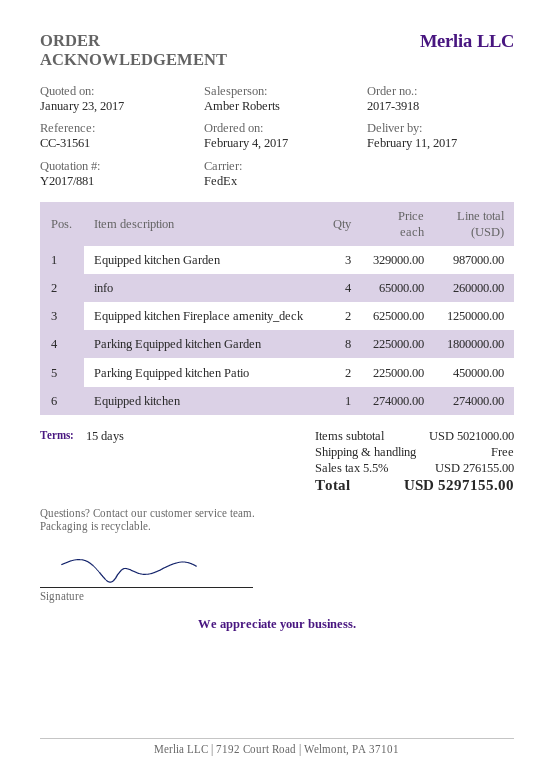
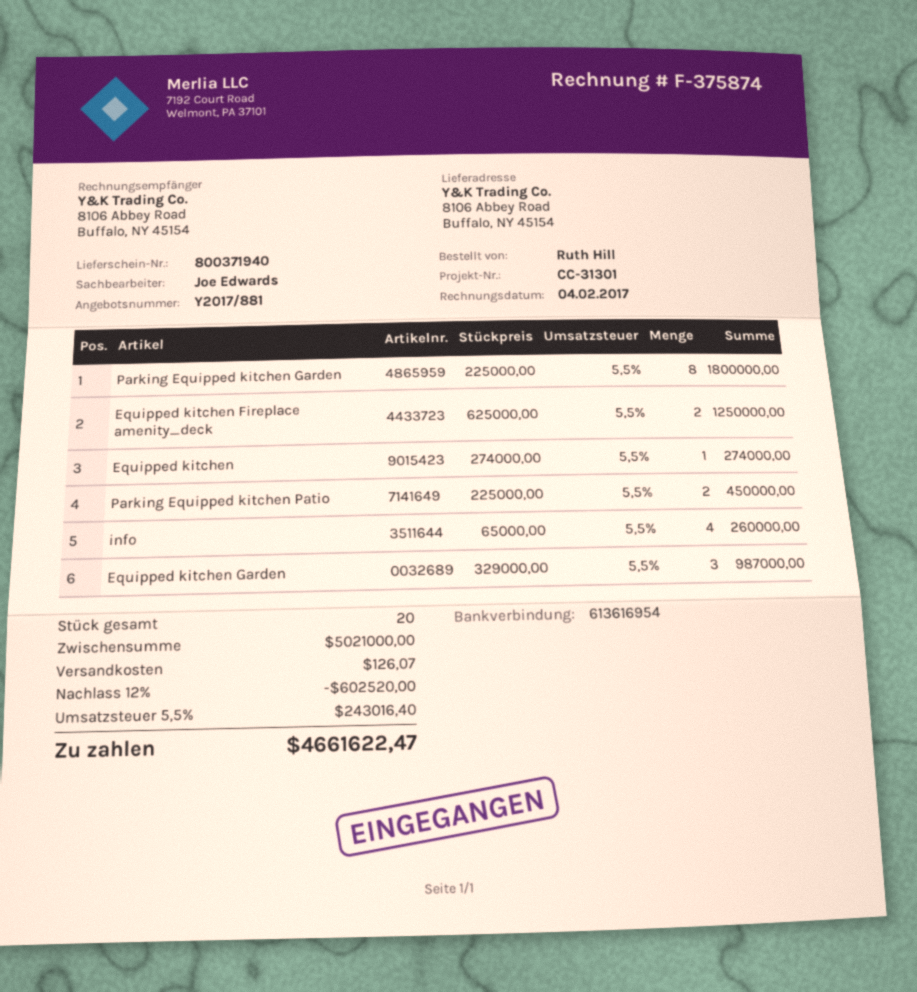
reference: CC-31561 -> CC-31301
sales rep: Amber Roberts -> Joe Edwards
discount: none -> 12% = 602520.00
shipping: 0.00 -> 126.07
tax: 5.5% = 276155.00 -> 5.5% = 243016.40
total: 5297155.00 -> 4661622.47

